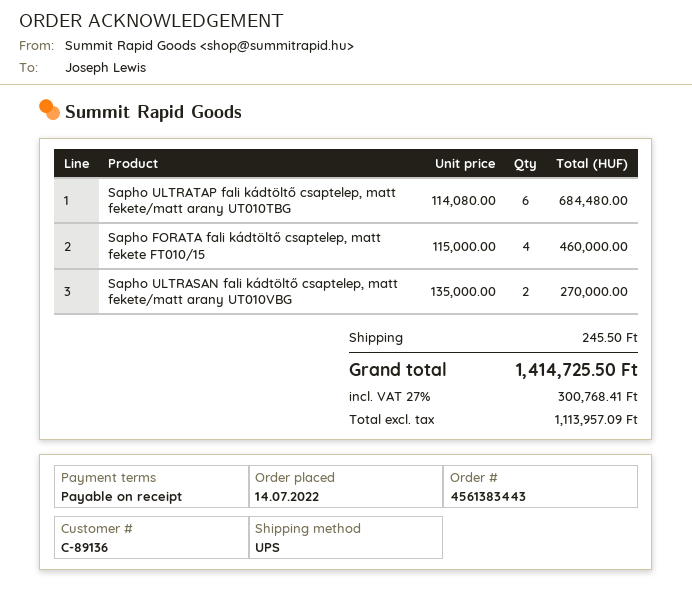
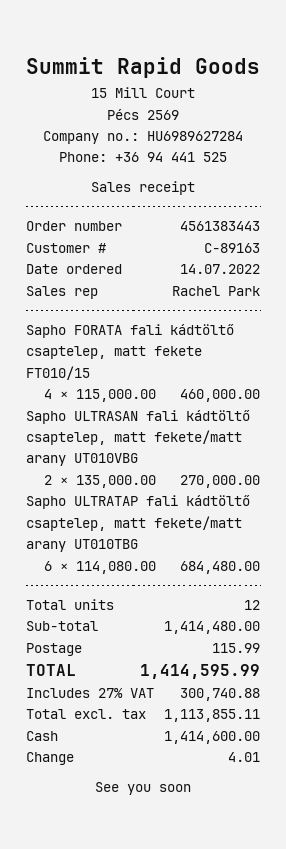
customer number: C-89136 -> C-89163
shipping: 245.50 -> 115.99
net: 1113957.09 -> 1113855.11
tax: 27% = 300768.41 -> 27% = 300740.88
total: 1414725.50 -> 1414595.99

